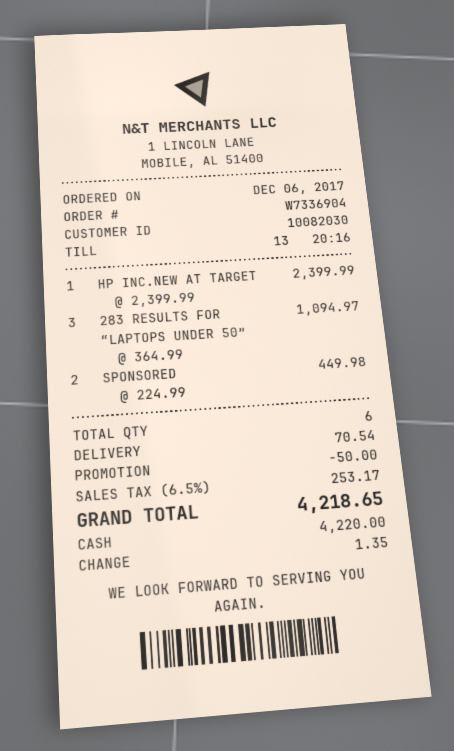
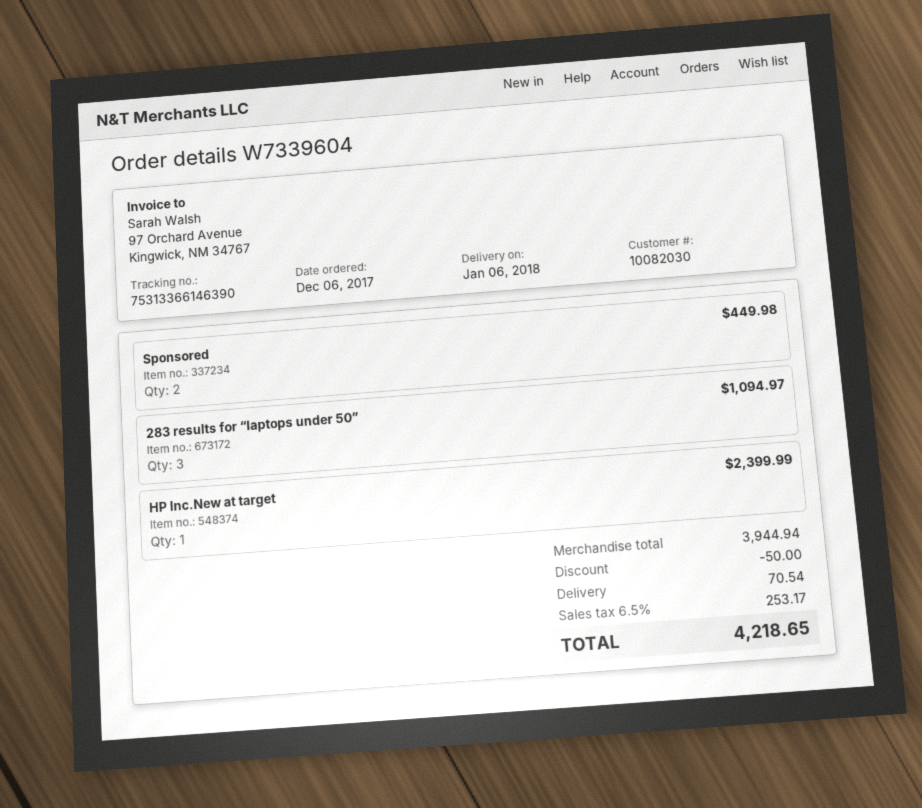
order number: W7336904 -> W7339604

